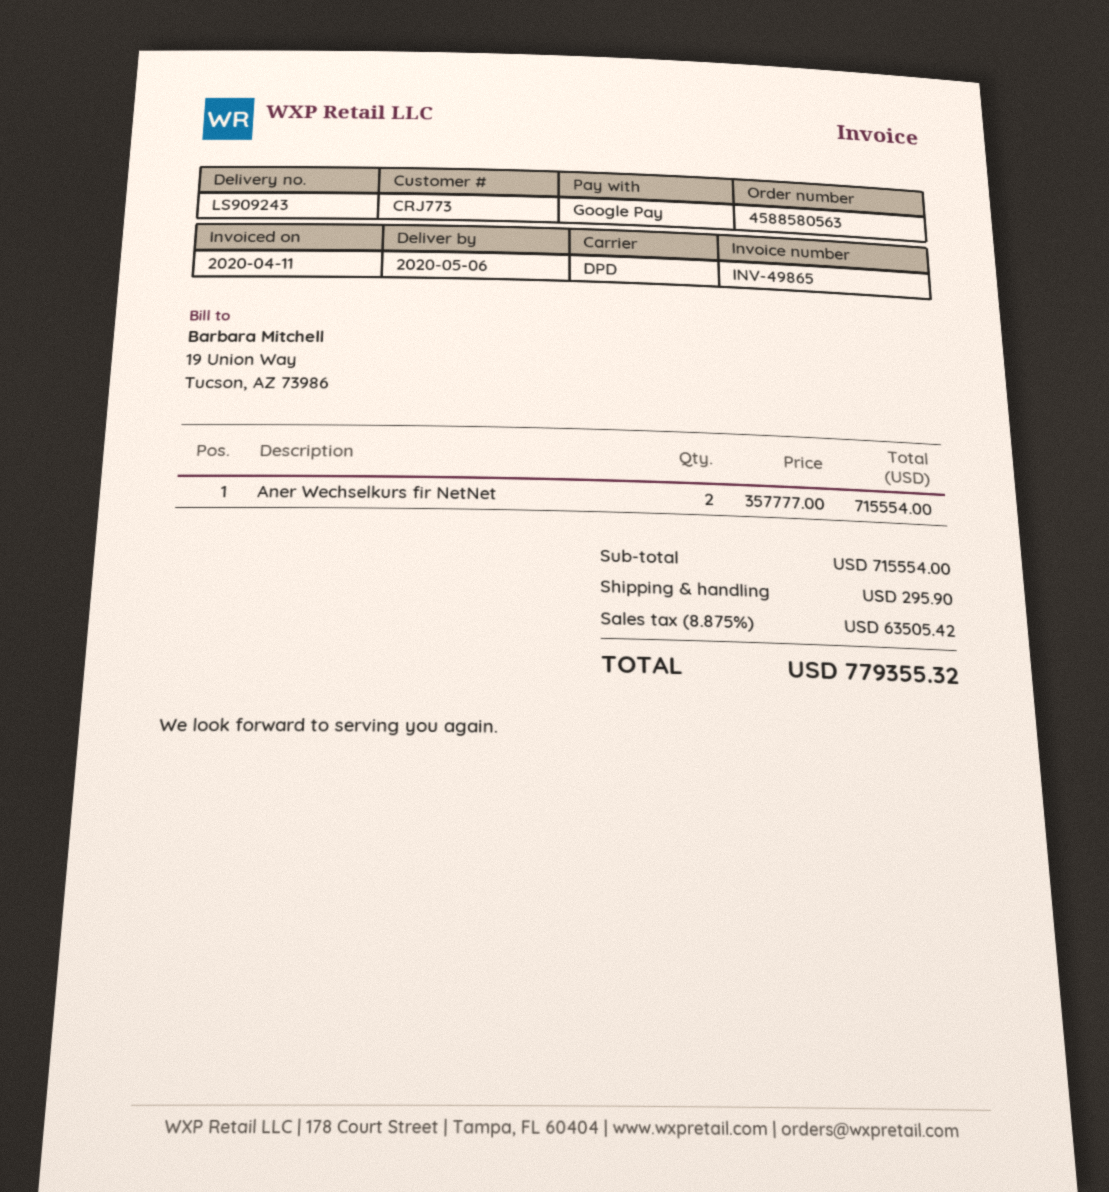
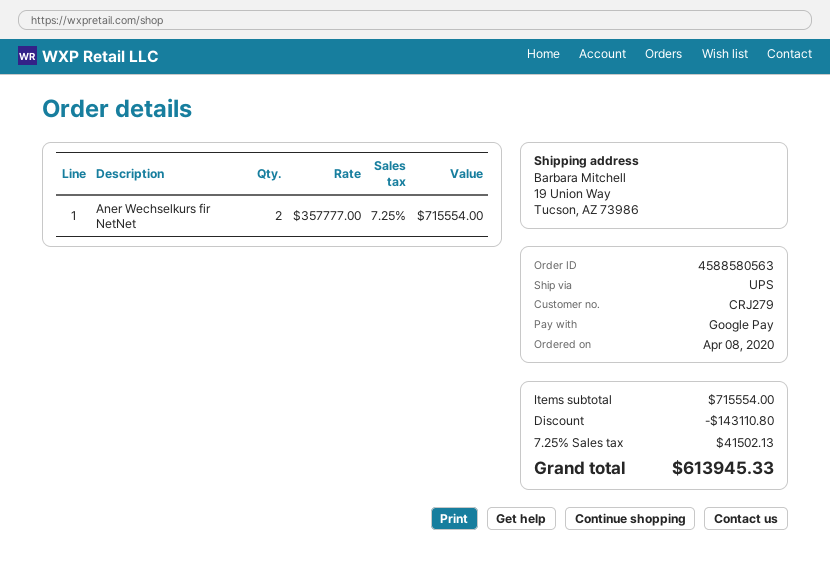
customer number: CRJ773 -> CRJ279
shipping method: DPD -> UPS
discount: none -> 143110.80
shipping: 295.90 -> none
tax: 8.875% = 63505.42 -> 7.25% = 41502.13
total: 779355.32 -> 613945.33

